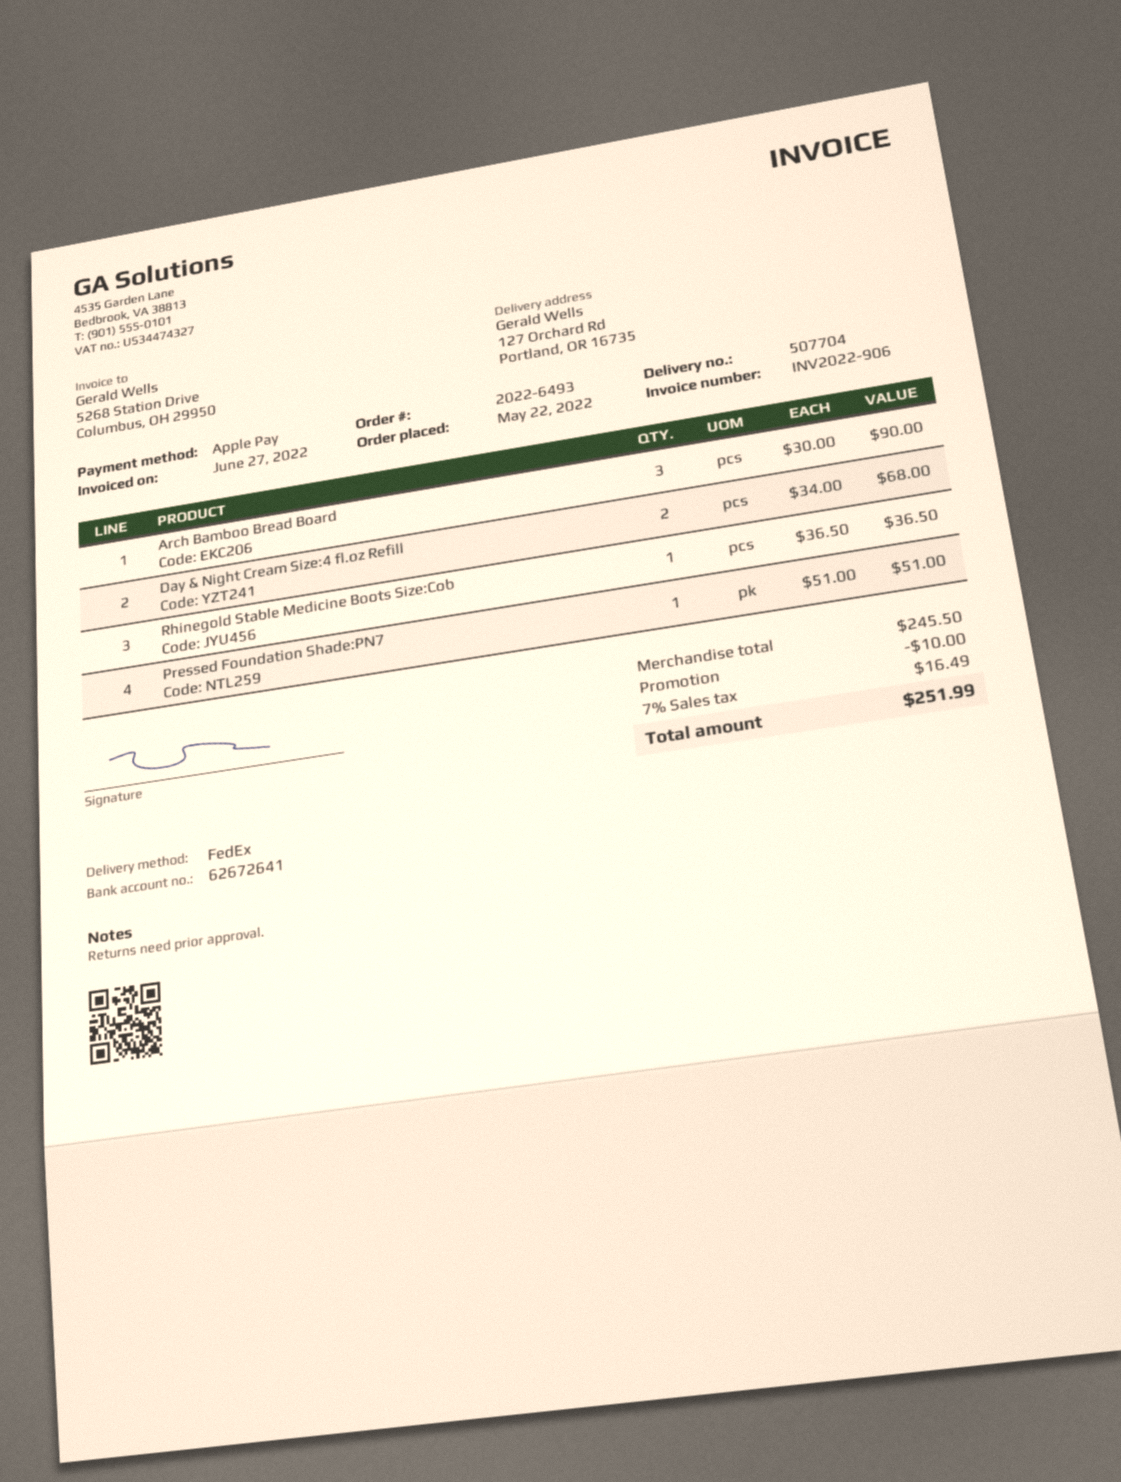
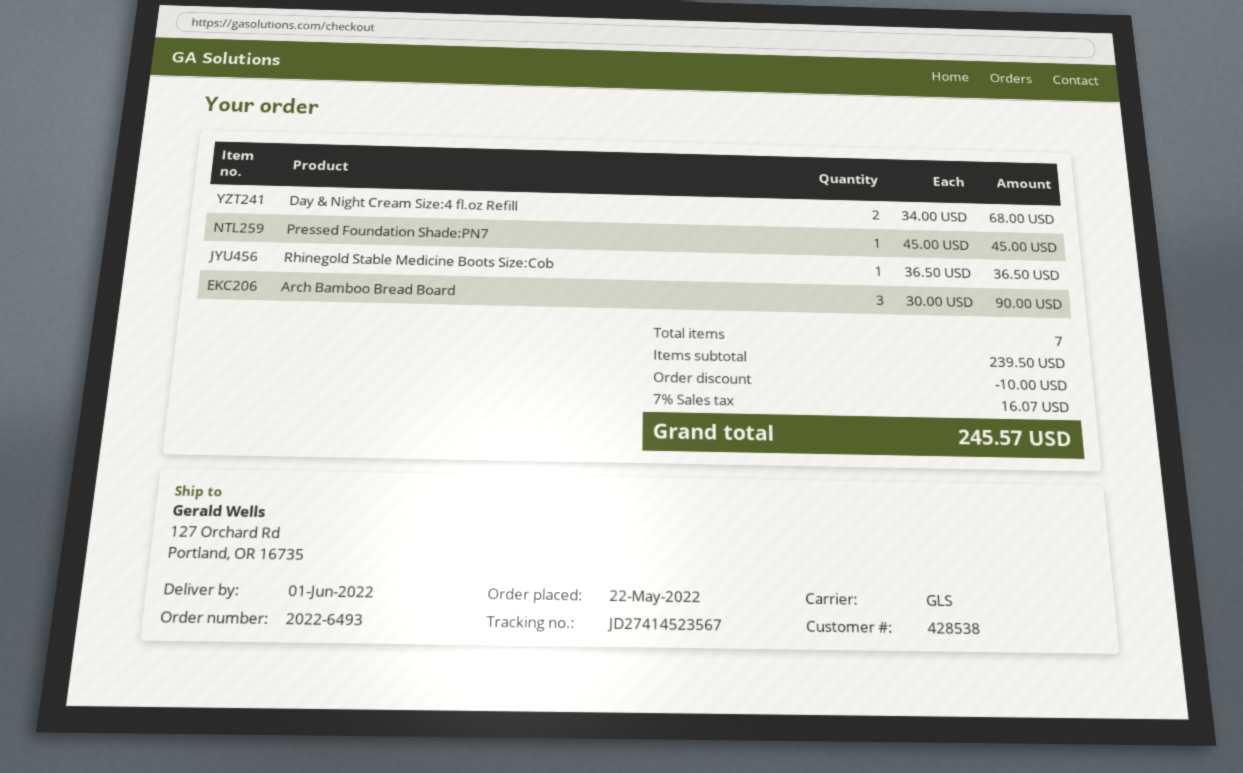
shipping method: FedEx -> GLS
Pressed Foundation Shade:PN7: 1 x 51.00 = 51.00 -> 1 x 45.00 = 45.00
subtotal: 245.50 -> 239.50
tax: 7% = 16.49 -> 7% = 16.07
total: 251.99 -> 245.57

